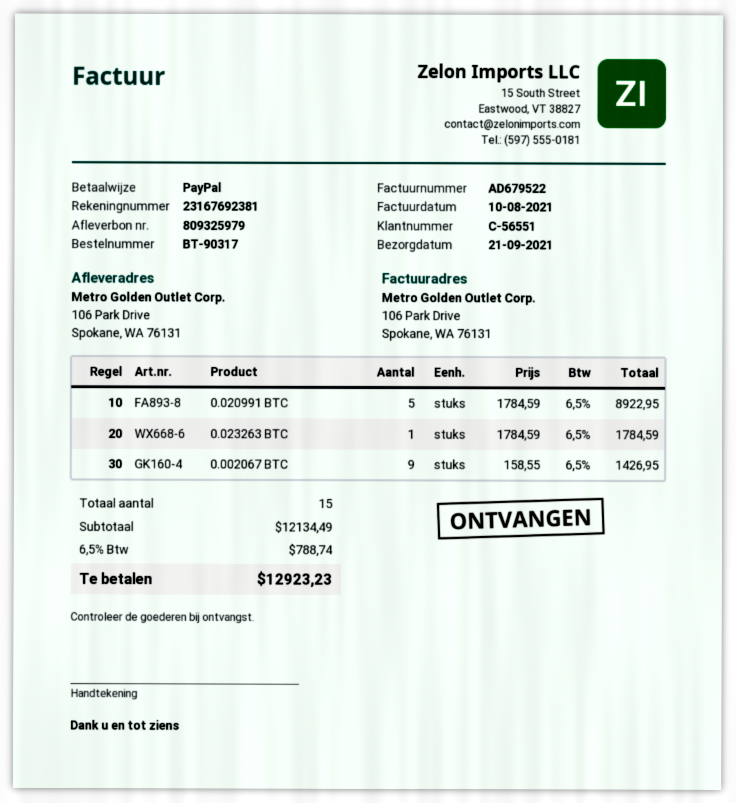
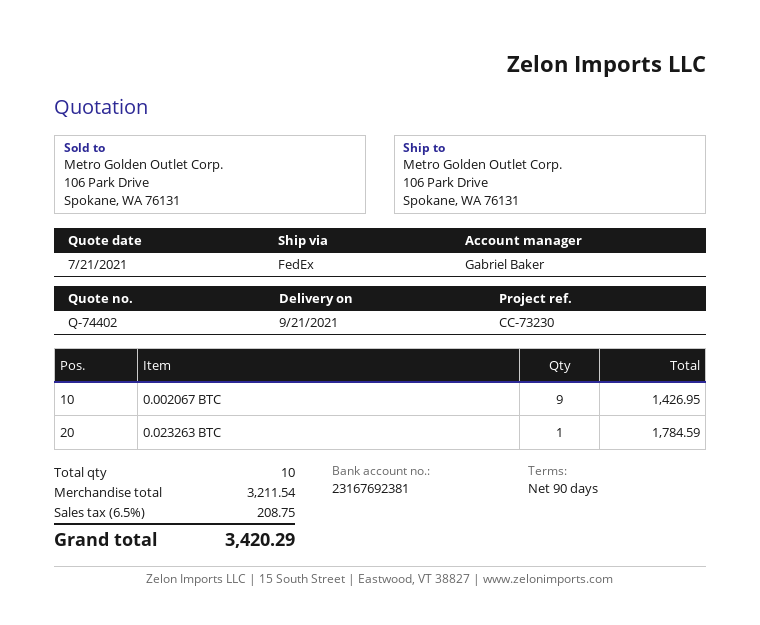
0.020991 BTC: 5 for 8922.95 -> none
total quantity: 15 -> 10
subtotal: 12134.49 -> 3211.54
tax: 6.5% = 788.74 -> 6.5% = 208.75
total: 12923.23 -> 3420.29

